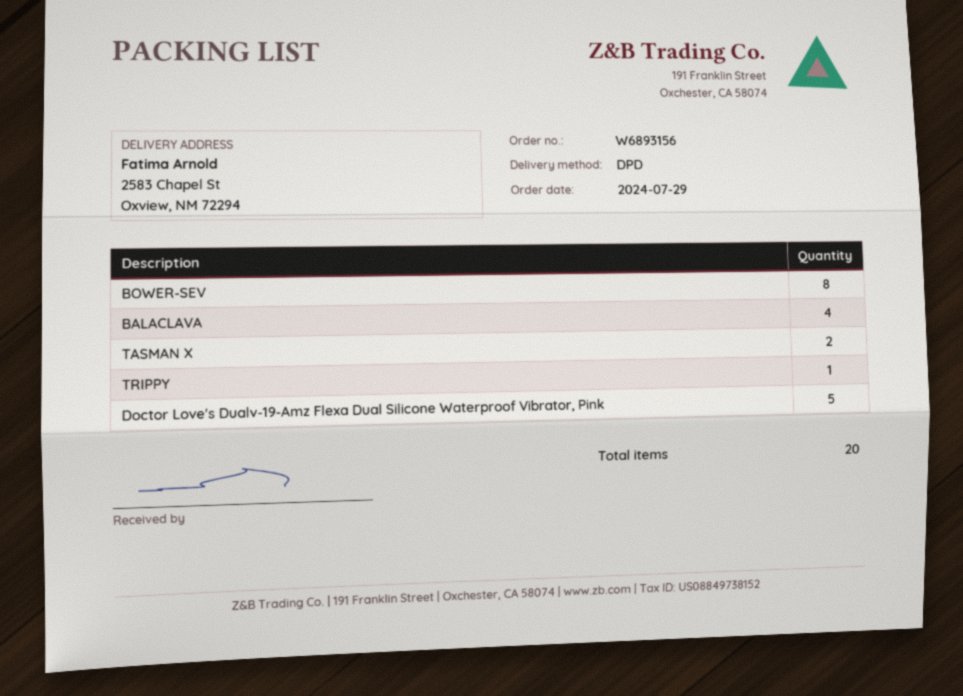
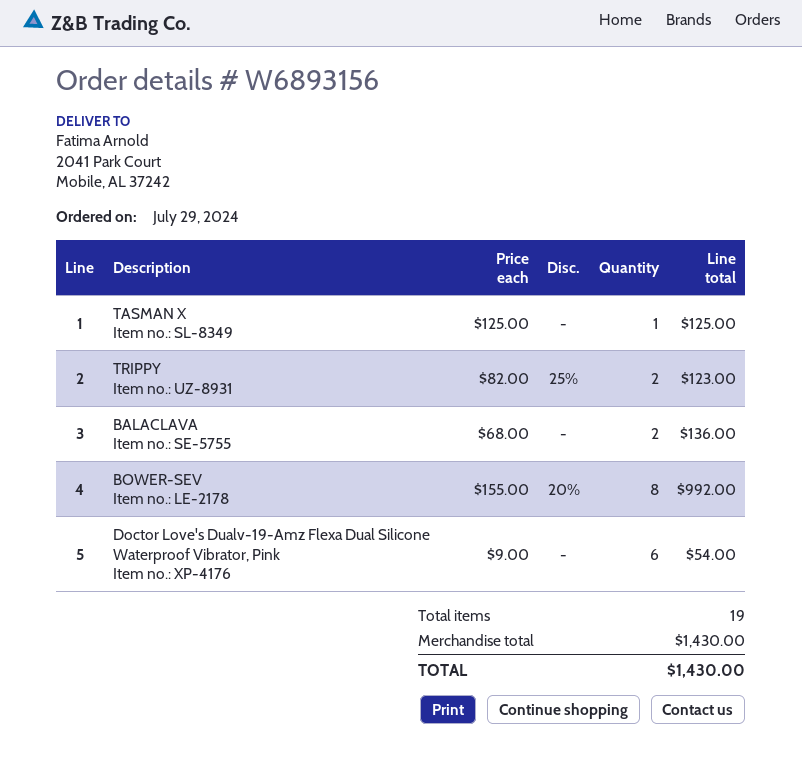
ship to: 2583 Chapel St, Oxview, NM 72294 -> 2041 Park Court, Mobile, AL 37242
BALACLAVA: 4 -> 2
TASMAN X: 2 -> 1
TRIPPY: 1 -> 2
Doctor Love's Dualv-19-Amz Flexa Dual Silicone Waterproof Vibrator, Pink: 5 -> 6
total quantity: 20 -> 19

